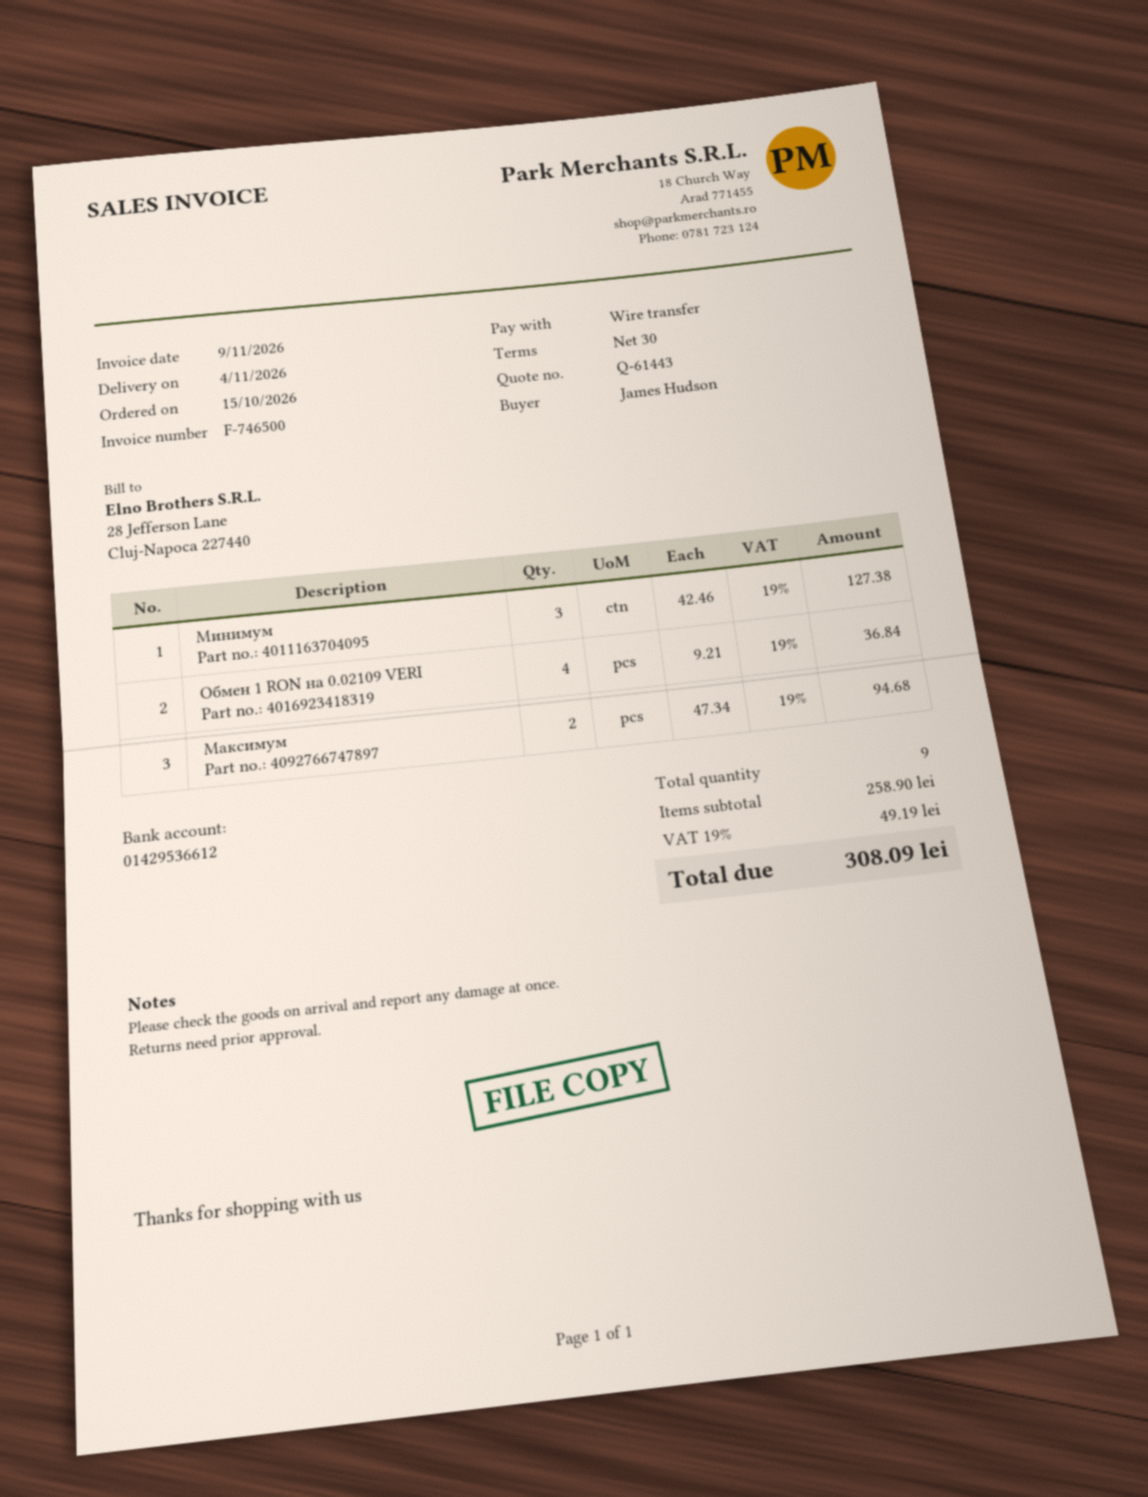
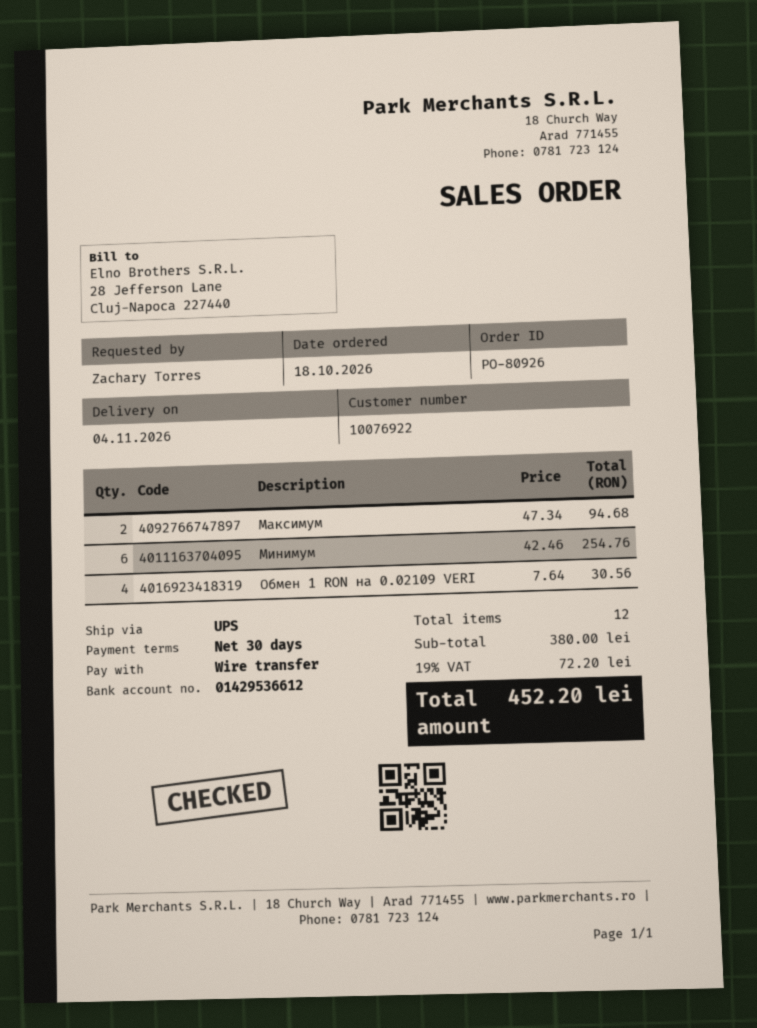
order date: 2026-10-15 -> 2026-10-18
ordered by: James Hudson -> Zachary Torres
Минимум: 3 x 42.46 = 127.38 -> 6 x 42.46 = 254.76
Обмен 1 RON на 0.02109 VERI: 4 x 9.21 = 36.84 -> 4 x 7.64 = 30.56
total quantity: 9 -> 12
subtotal: 258.90 -> 380.00
tax: 19% = 49.19 -> 19% = 72.20
total: 308.09 -> 452.20

